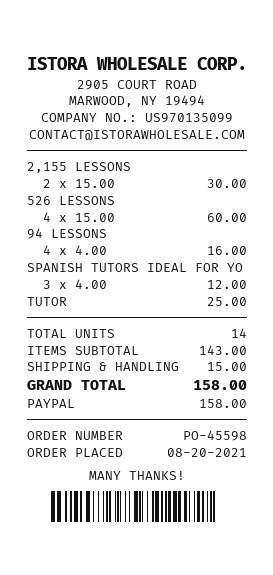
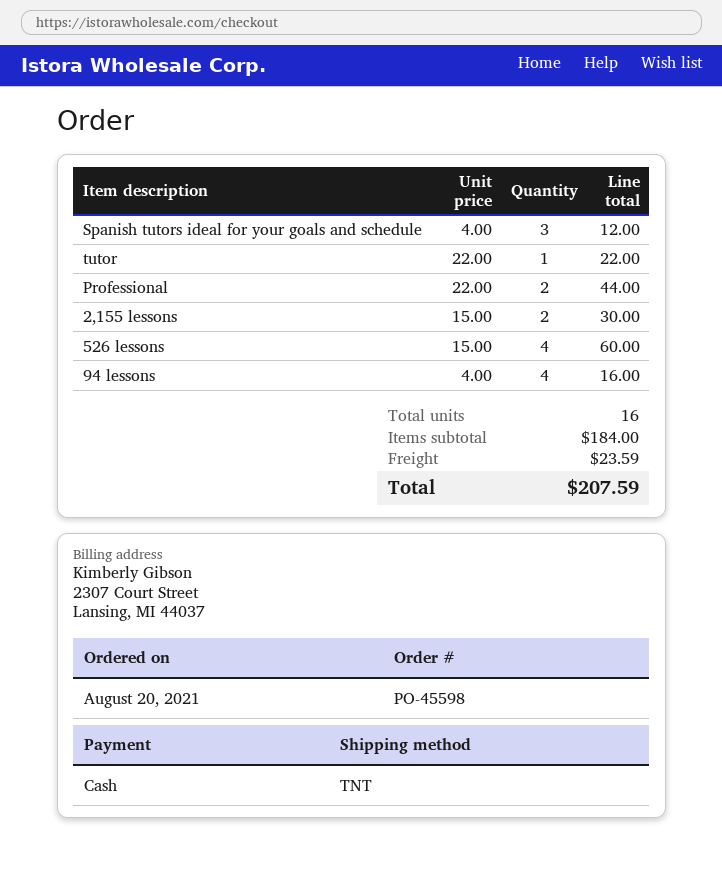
payment method: PayPal -> cash
TUTOR: 1 x 25.00 = 25.00 -> 1 x 22.00 = 22.00
Professional: none -> 2 x 22.00 = 44.00
total quantity: 14 -> 16
subtotal: 143.00 -> 184.00
shipping: 15.00 -> 23.59
total: 158.00 -> 207.59

